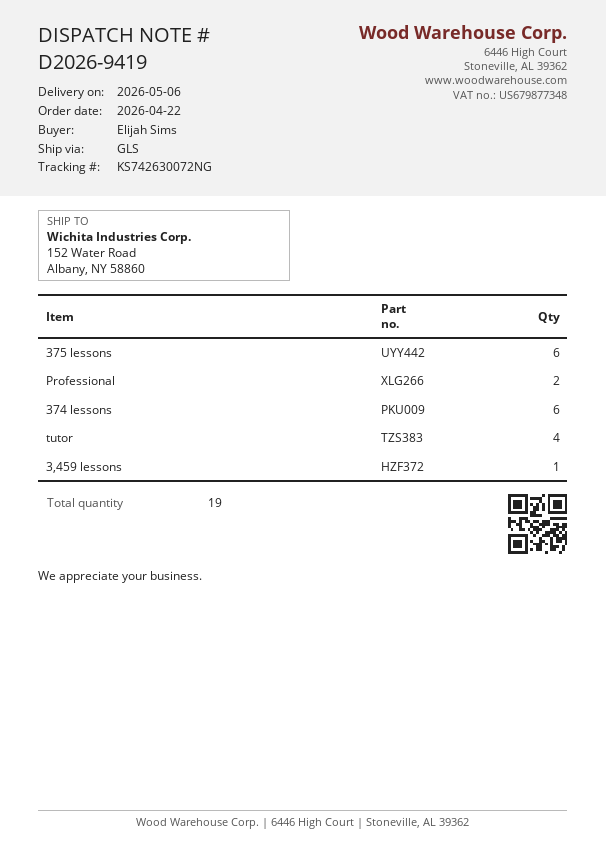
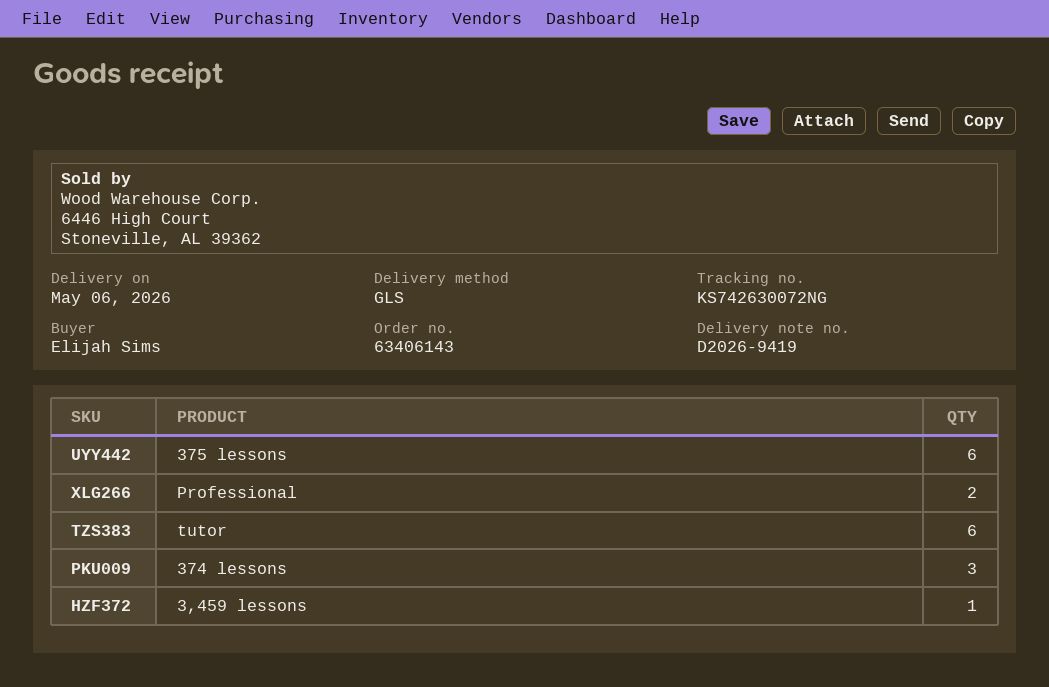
374 lessons: 6 -> 3
tutor: 4 -> 6

